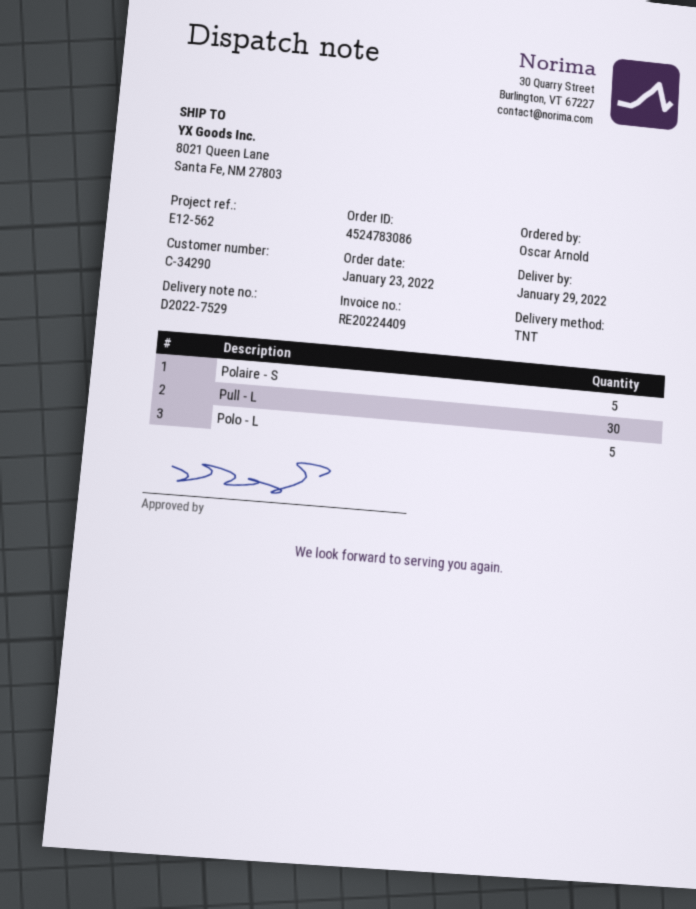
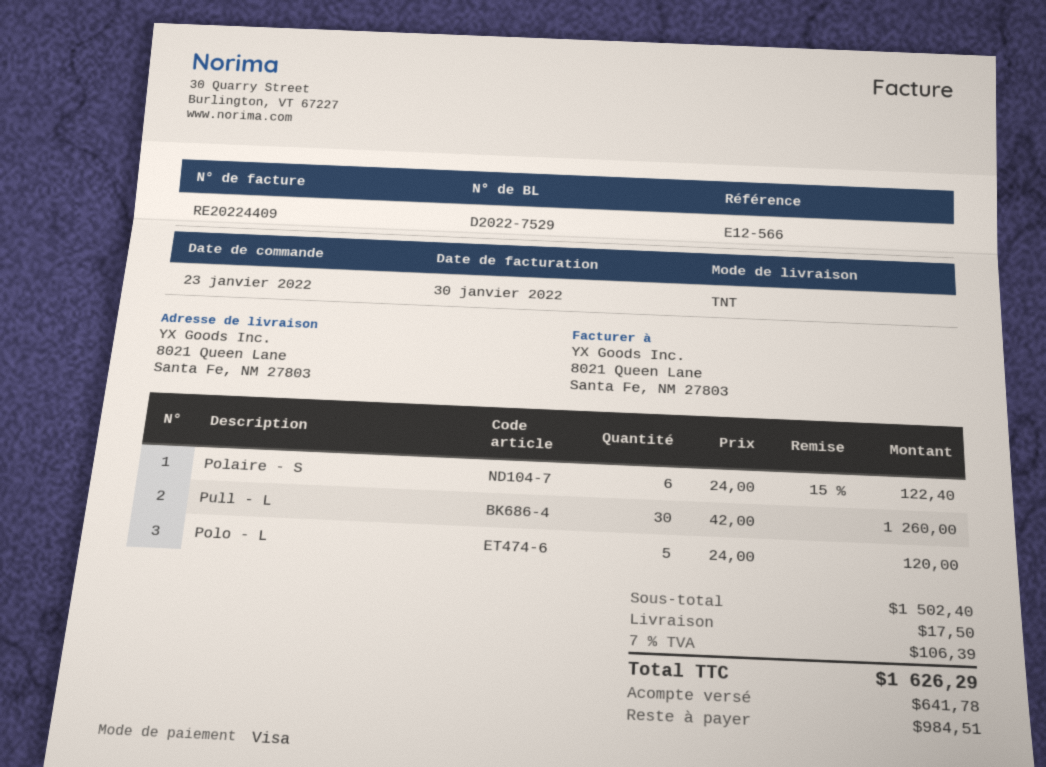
reference: E12-562 -> E12-566
Polaire - S: 5 -> 6

